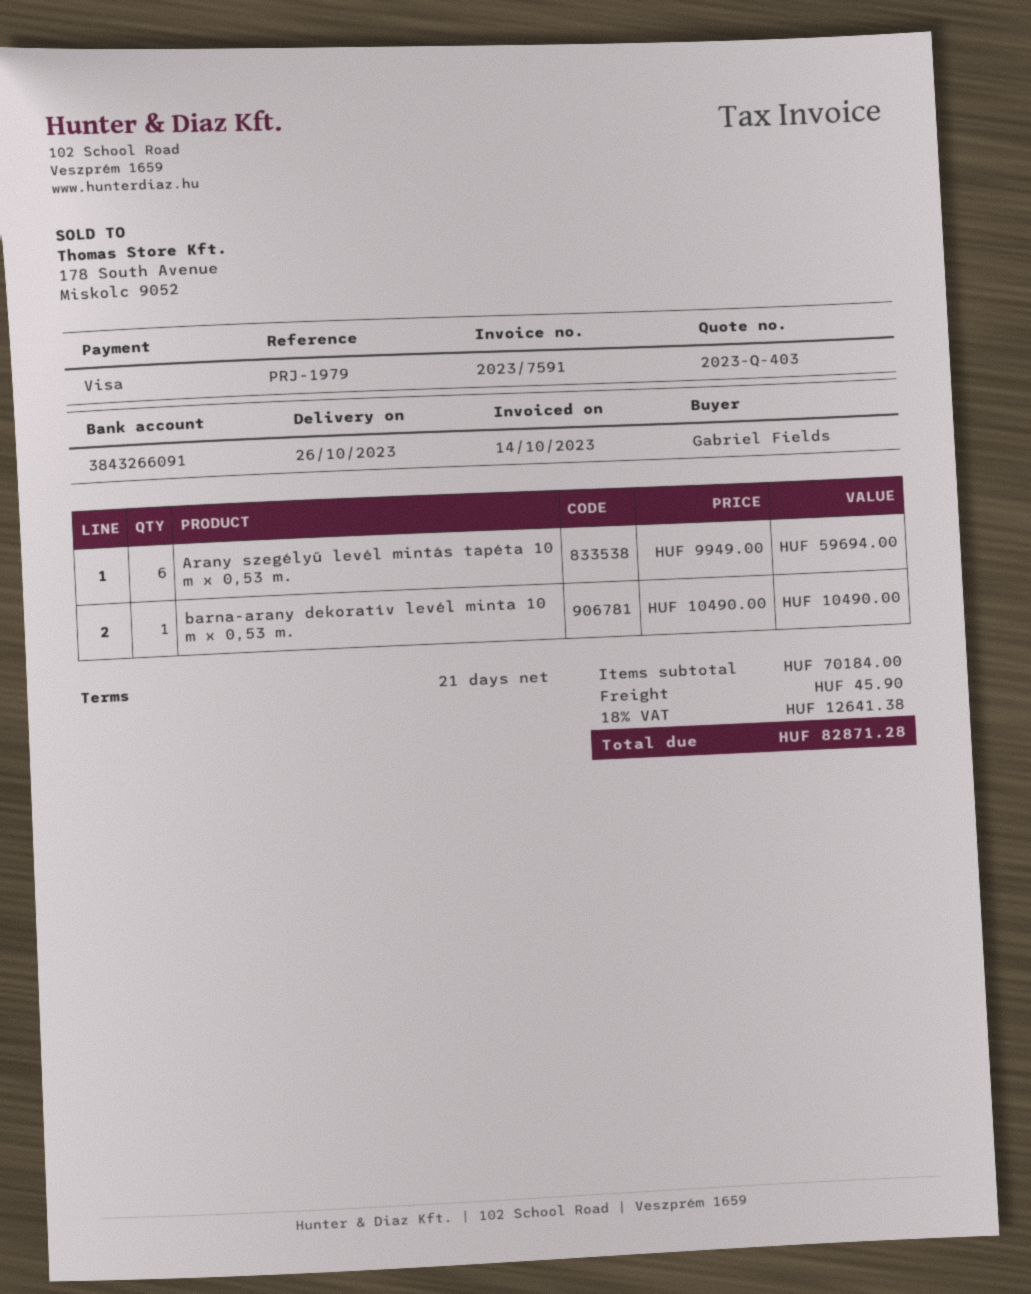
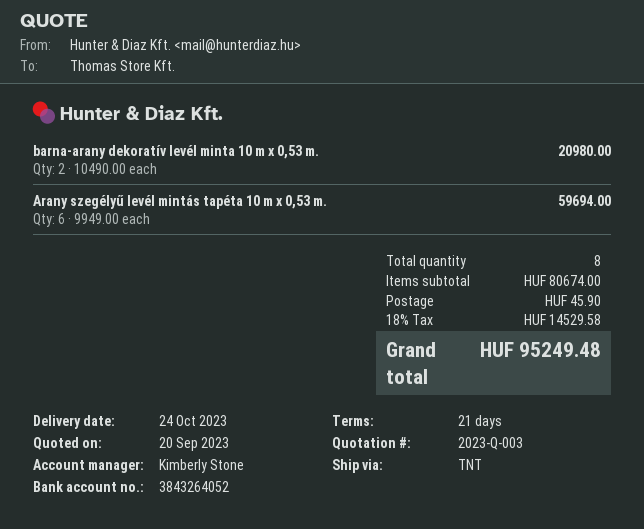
quote number: 2023-Q-403 -> 2023-Q-003
delivery date: 2023-10-26 -> 2023-10-24
bank account: 3843266091 -> 3843264052
barna-arany dekoratív levél minta 10 m x 0,53 m.: 1 x 10490.00 = 10490.00 -> 2 x 10490.00 = 20980.00
subtotal: 70184.00 -> 80674.00
tax: 18% = 12641.38 -> 18% = 14529.58
total: 82871.28 -> 95249.48

